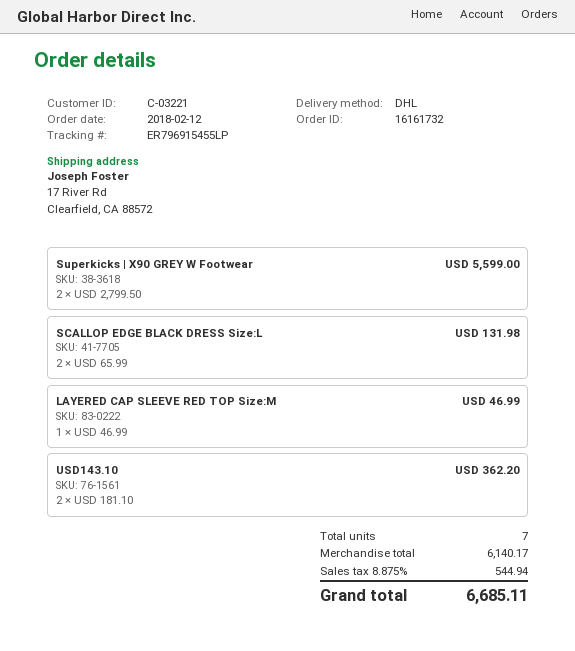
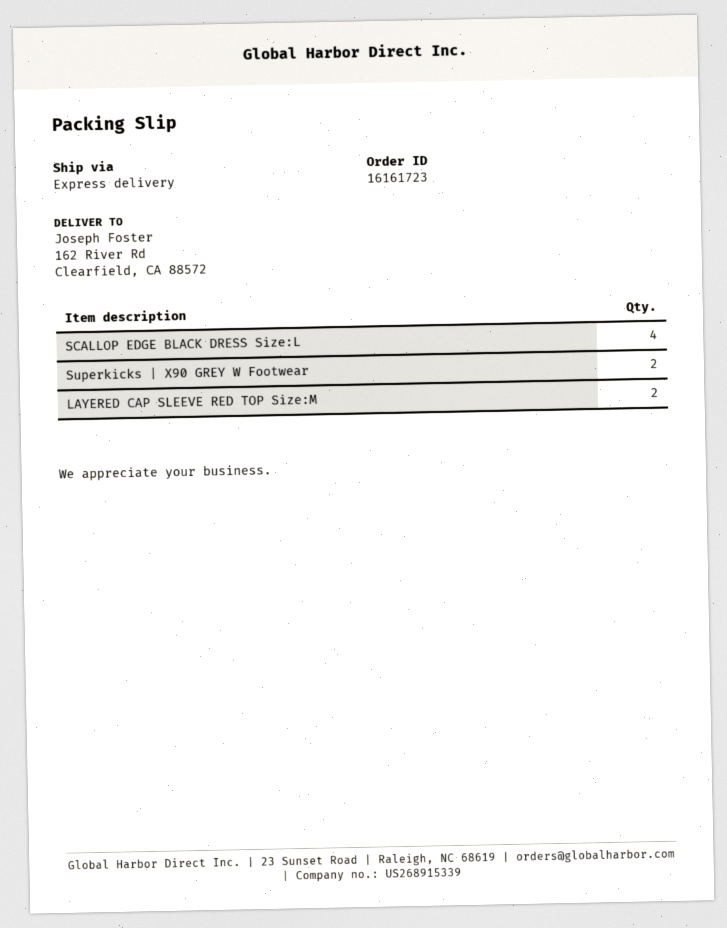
order number: 16161732 -> 16161723
shipping method: DHL -> express
ship to: 17 River Rd, Clearfield, CA 88572 -> 162 River Rd, Clearfield, CA 88572
SCALLOP EDGE BLACK DRESS Size:L: 2 -> 4
LAYERED CAP SLEEVE RED TOP Size:M: 1 -> 2
USD143.10: 2 -> none

